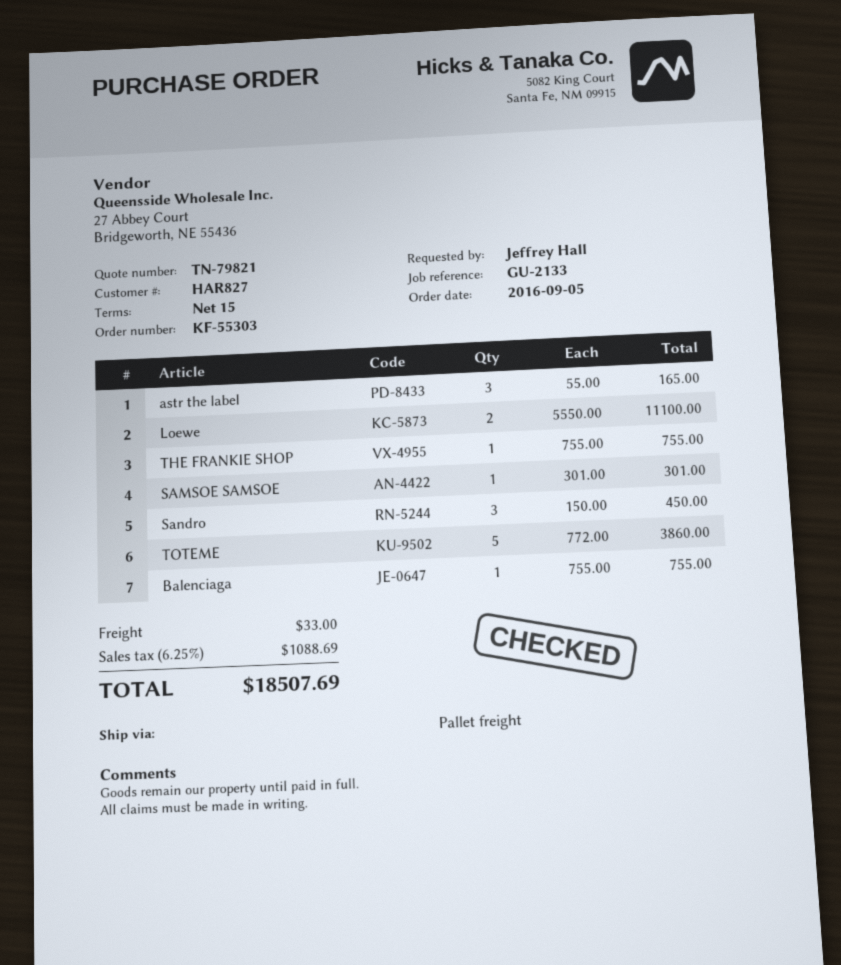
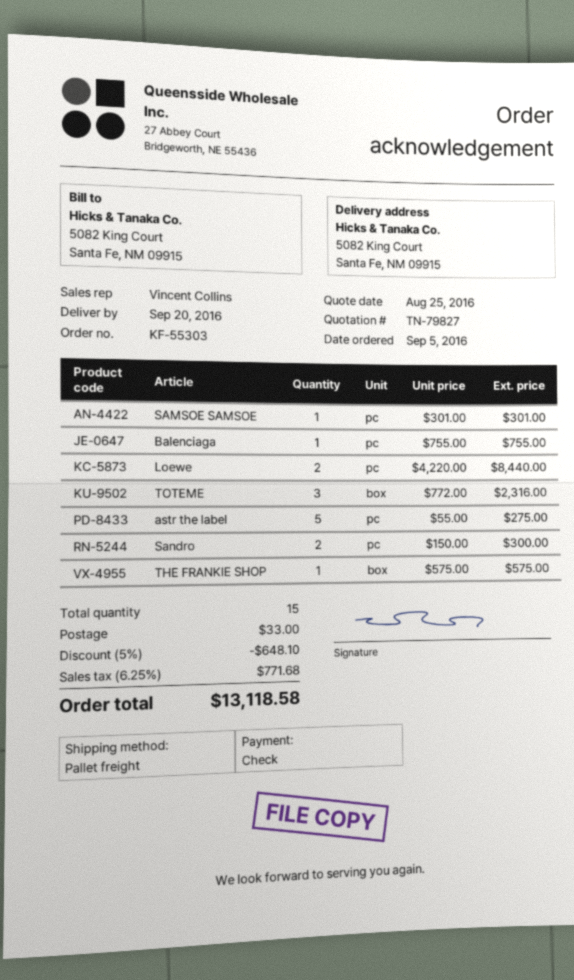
quote number: TN-79821 -> TN-79827
astr the label: 3 x 55.00 = 165.00 -> 5 x 55.00 = 275.00
Loewe: 2 x 5550.00 = 11100.00 -> 2 x 4220.00 = 8440.00
THE FRANKIE SHOP: 1 x 755.00 = 755.00 -> 1 x 575.00 = 575.00
Sandro: 3 x 150.00 = 450.00 -> 2 x 150.00 = 300.00
TOTEME: 5 x 772.00 = 3860.00 -> 3 x 772.00 = 2316.00
discount: none -> 5% = 648.10
tax: 6.25% = 1088.69 -> 6.25% = 771.68
total: 18507.69 -> 13118.58

